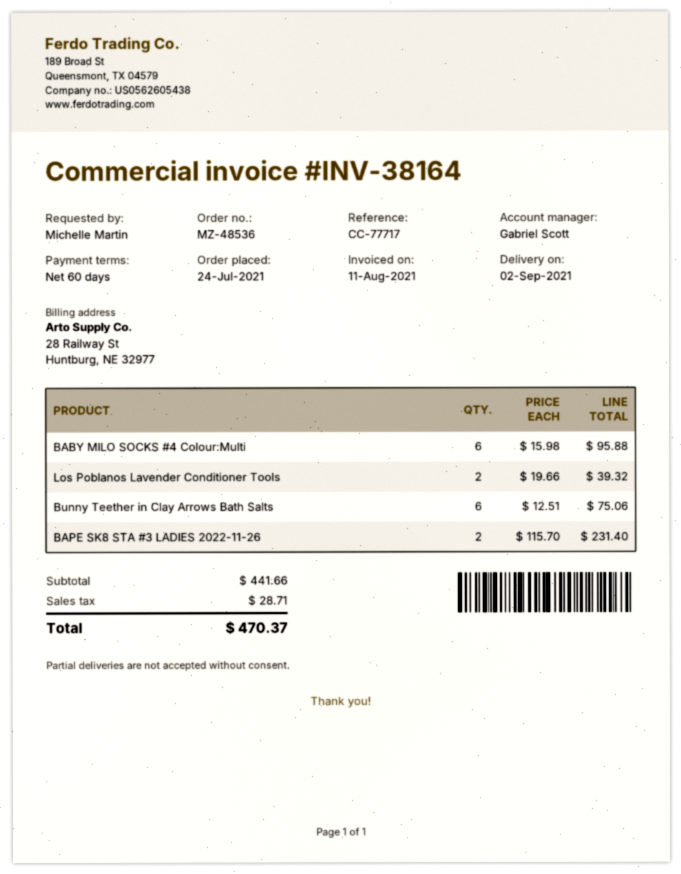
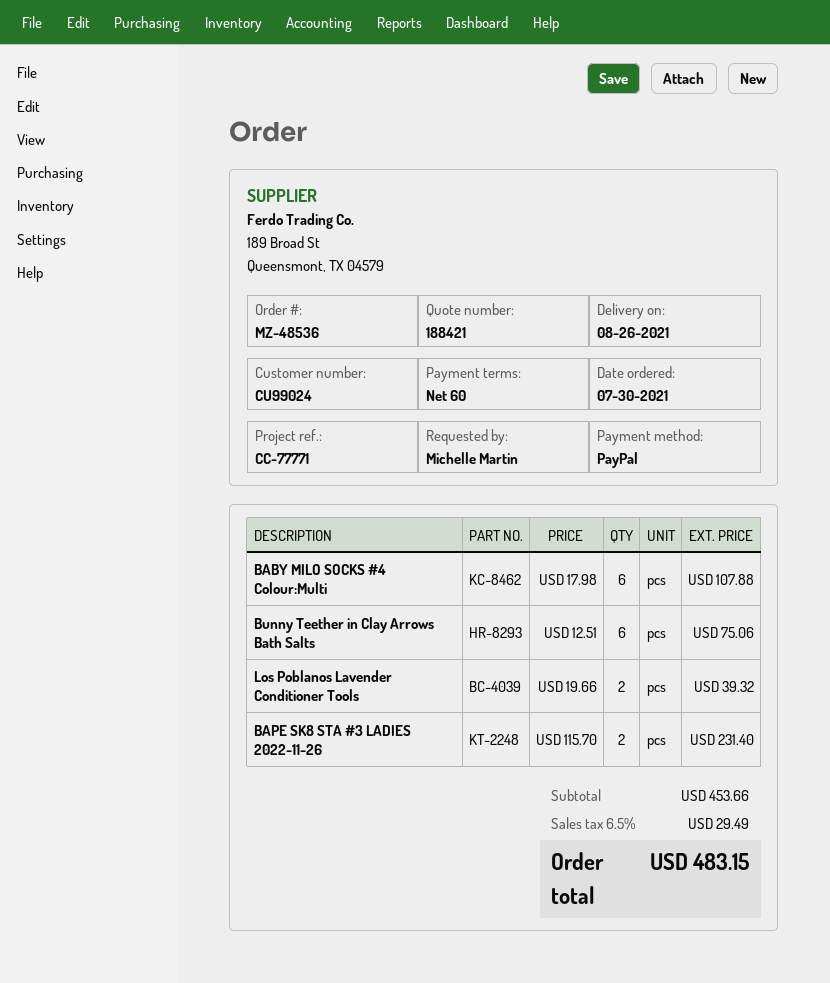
order date: 2021-07-24 -> 2021-07-30
delivery date: 2021-09-02 -> 2021-08-26
reference: CC-77717 -> CC-77771
BABY MILO SOCKS #4 Colour:Multi: 6 x 15.98 = 95.88 -> 6 x 17.98 = 107.88
subtotal: 441.66 -> 453.66
tax: 28.71 -> 29.49
total: 470.37 -> 483.15

